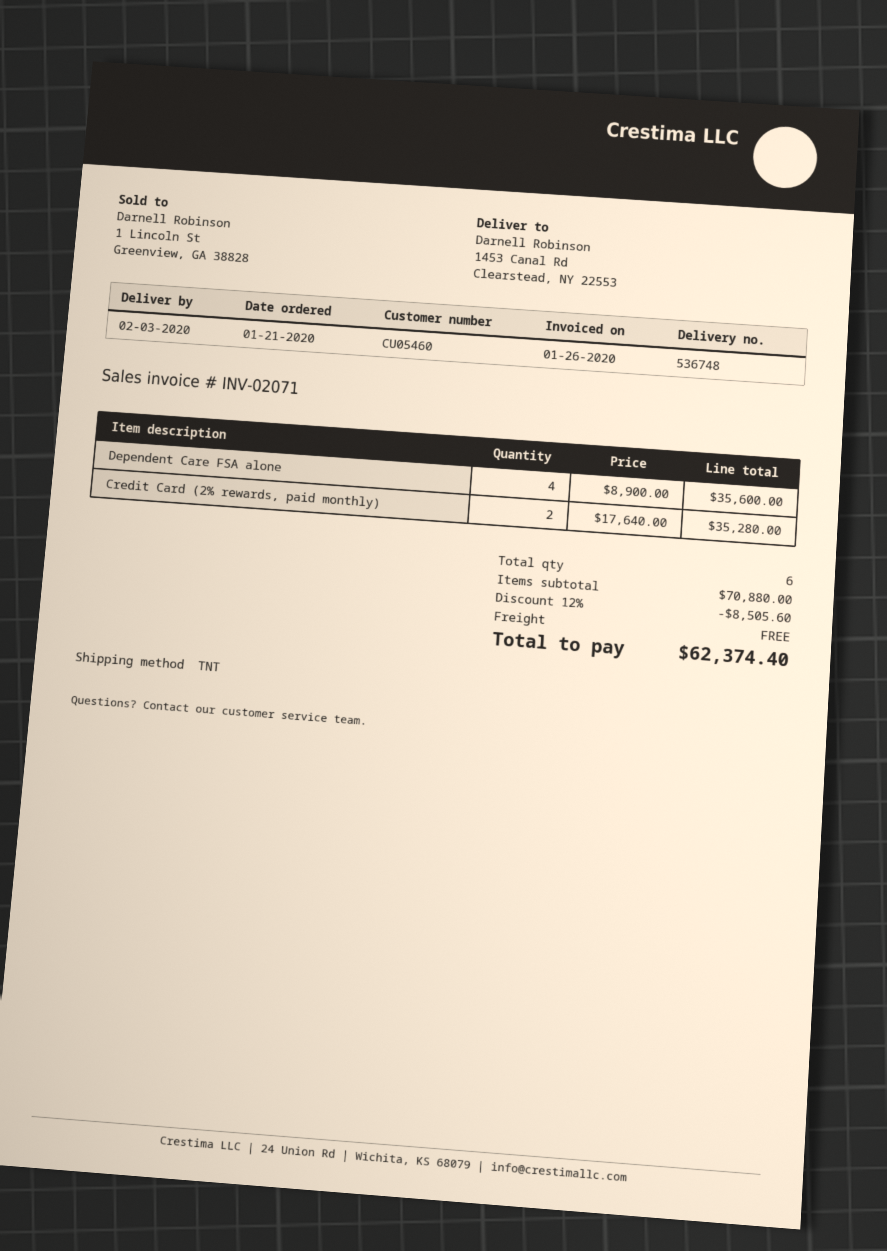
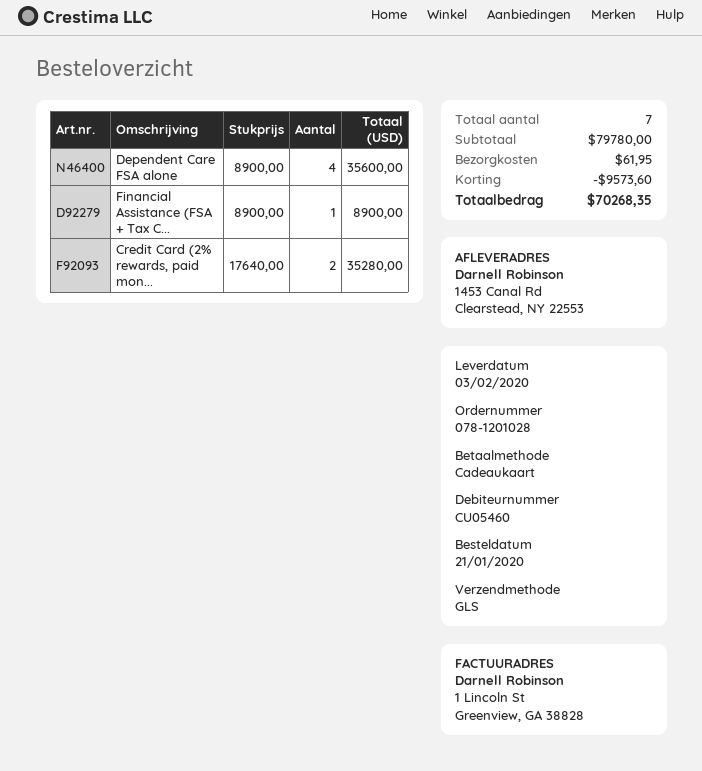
shipping method: TNT -> GLS
Financial Assistance (FSA + Tax C...: none -> 1 x 8900.00 = 8900.00
total quantity: 6 -> 7
subtotal: 70880.00 -> 79780.00
discount: 8505.60 -> 9573.60
shipping: 0.00 -> 61.95
total: 62374.40 -> 70268.35

